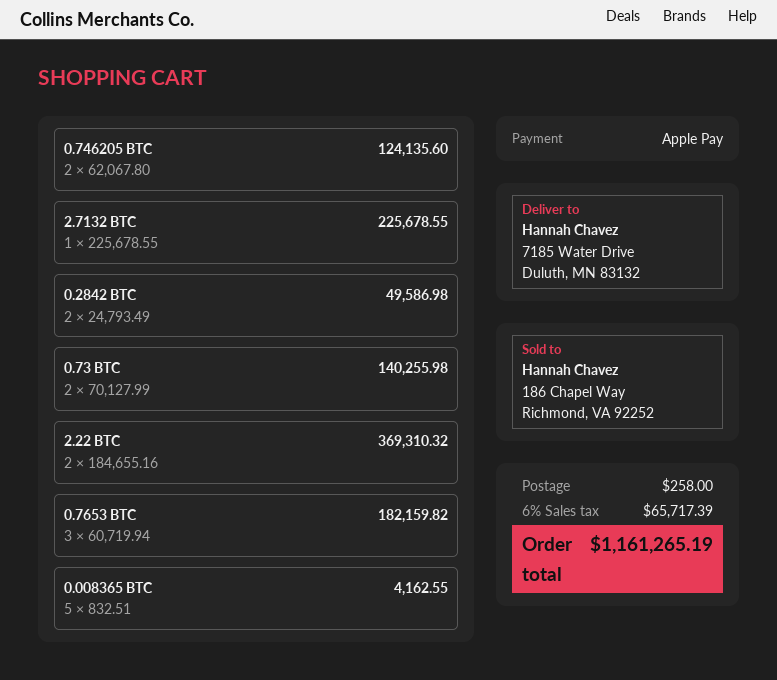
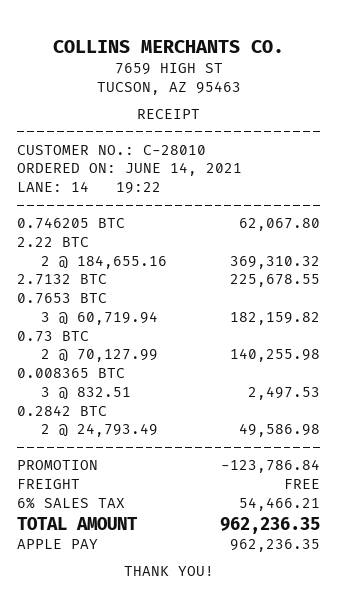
0.746205 BTC: 2 x 62067.80 = 124135.60 -> 1 x 62067.80 = 62067.80
0.008365 BTC: 5 x 832.51 = 4162.55 -> 3 x 832.51 = 2497.53
discount: none -> 123786.84
shipping: 258.00 -> 0.00
tax: 6% = 65717.39 -> 6% = 54466.21
total: 1161265.19 -> 962236.35

